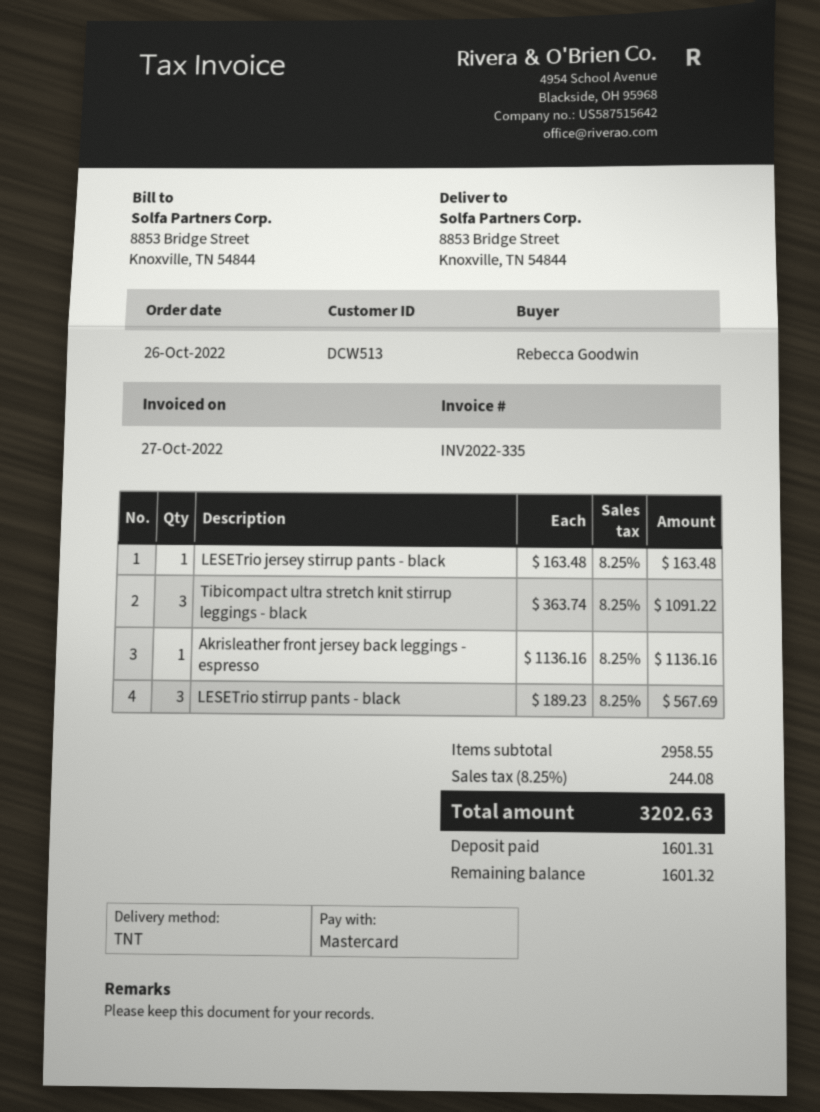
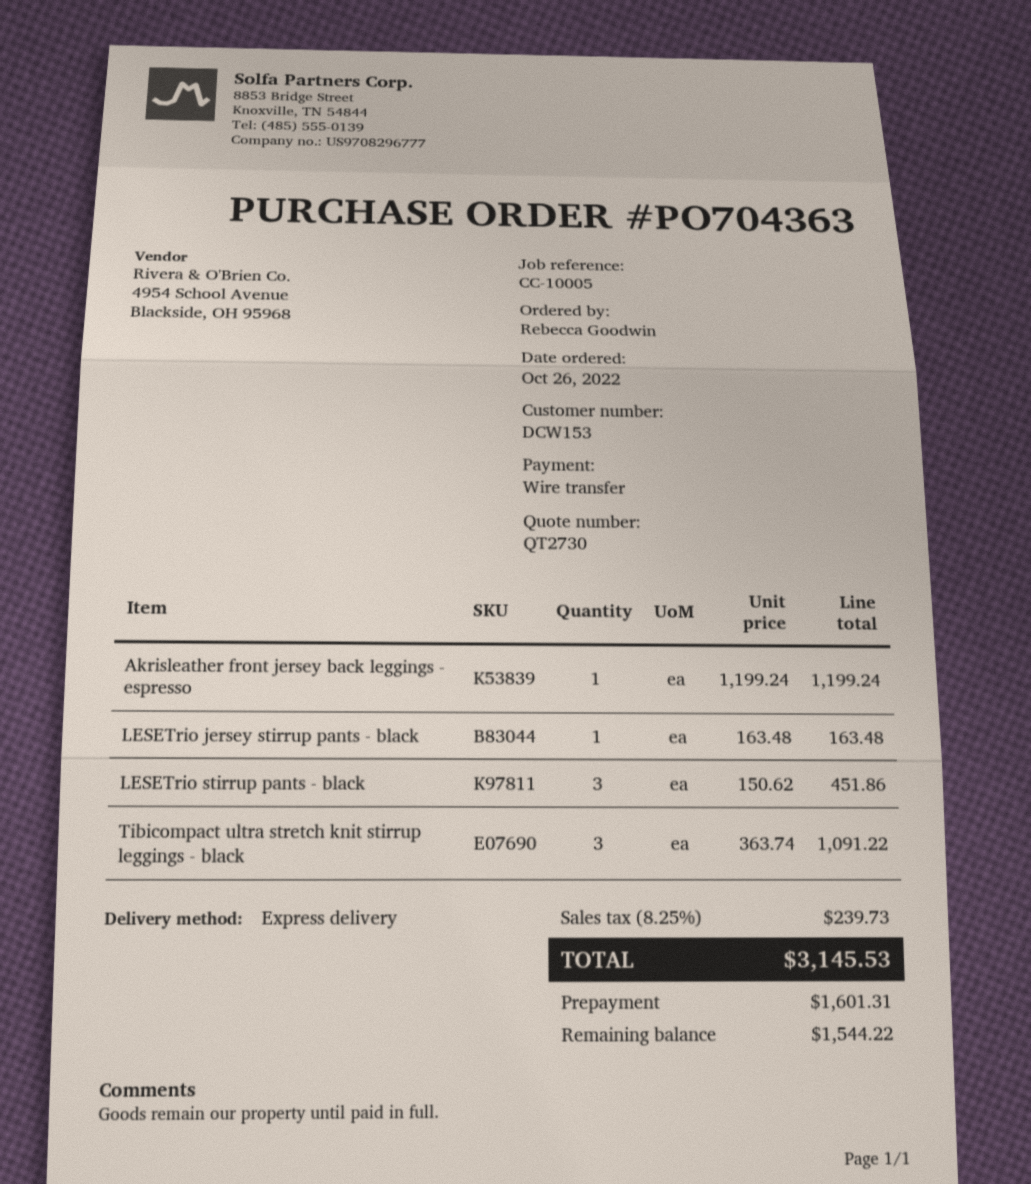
customer number: DCW513 -> DCW153
payment method: Mastercard -> bank transfer
shipping method: TNT -> express
Akrisleather front jersey back leggings - espresso: 1 x 1136.16 = 1136.16 -> 1 x 1199.24 = 1199.24
LESETrio stirrup pants - black: 3 x 189.23 = 567.69 -> 3 x 150.62 = 451.86
tax: 8.25% = 244.08 -> 8.25% = 239.73
total: 3202.63 -> 3145.53
balance: 1601.32 -> 1544.22

